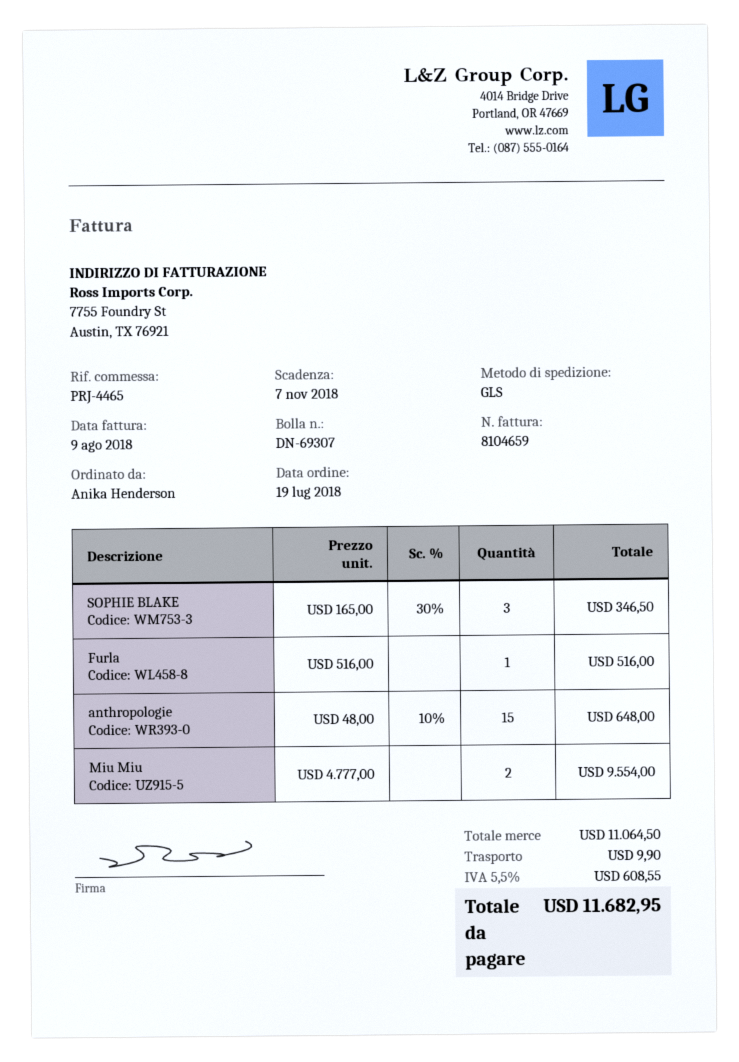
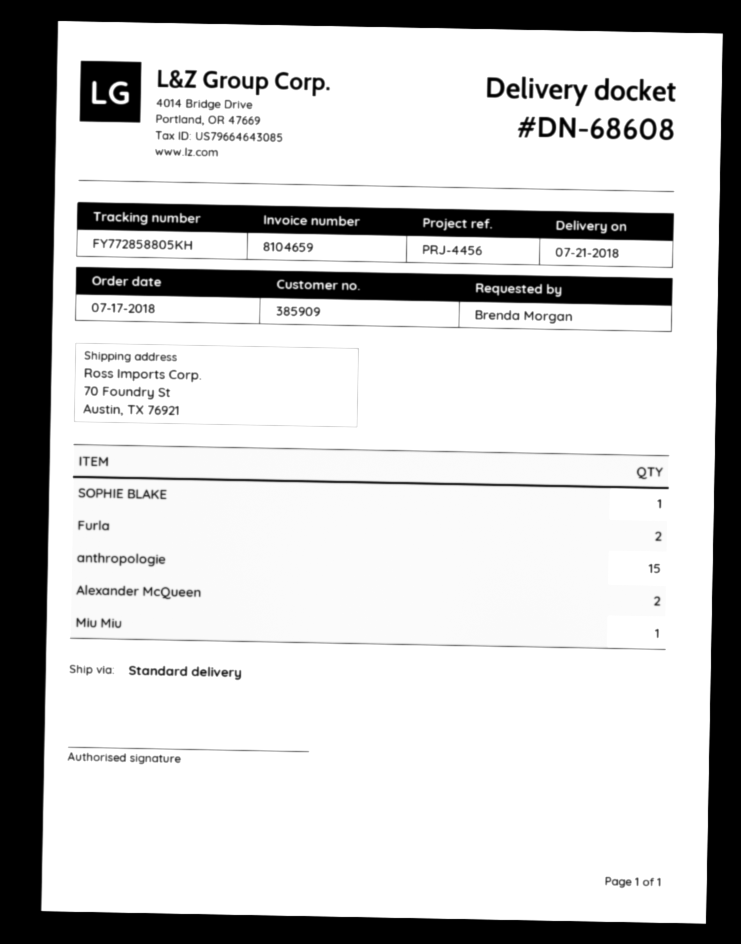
order date: 2018-07-19 -> 2018-07-17
delivery note number: DN-69307 -> DN-68608
reference: PRJ-4465 -> PRJ-4456
ordered by: Anika Henderson -> Brenda Morgan
shipping method: GLS -> standard
SOPHIE BLAKE: 3 -> 1
Furla: 1 -> 2
Miu Miu: 2 -> 1
Alexander McQueen: none -> 2

